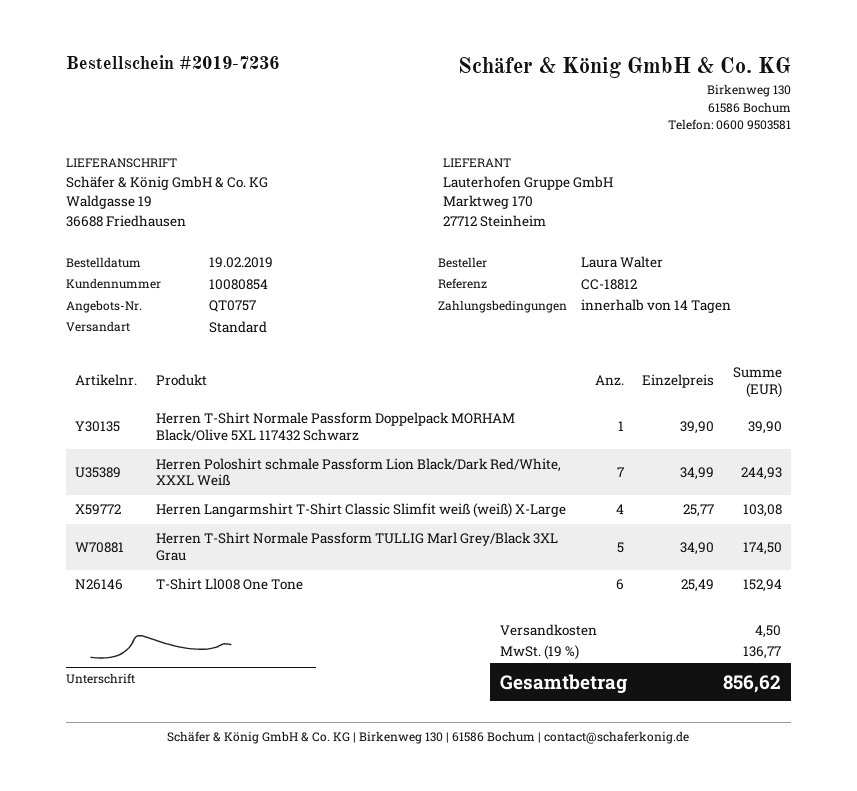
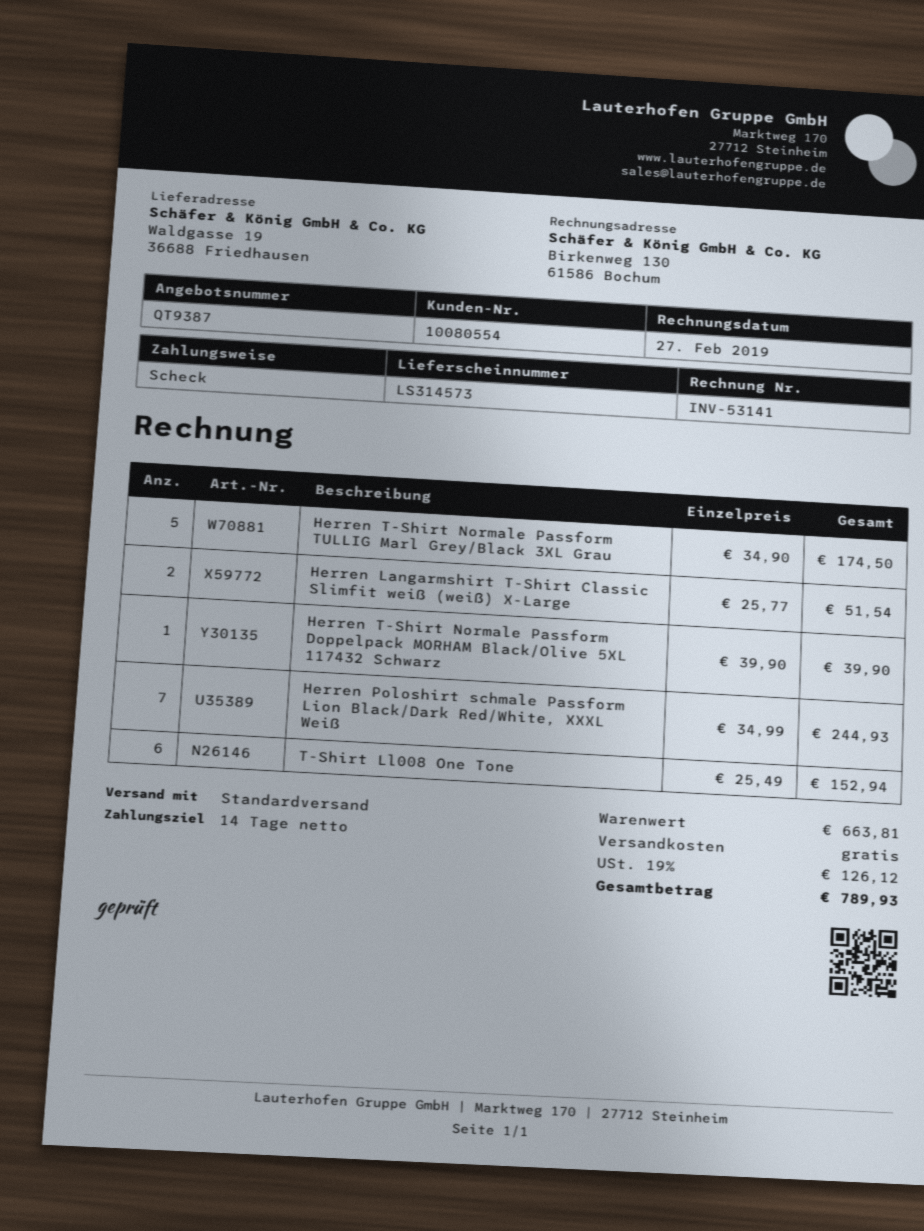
quote number: QT0757 -> QT9387
customer number: 10080854 -> 10080554
Herren Langarmshirt T-Shirt Classic Slimfit weiß (weiß) X-Large: 4 x 25.77 = 103.08 -> 2 x 25.77 = 51.54
shipping: 4.50 -> 0.00
tax: 19% = 136.77 -> 19% = 126.12
total: 856.62 -> 789.93

